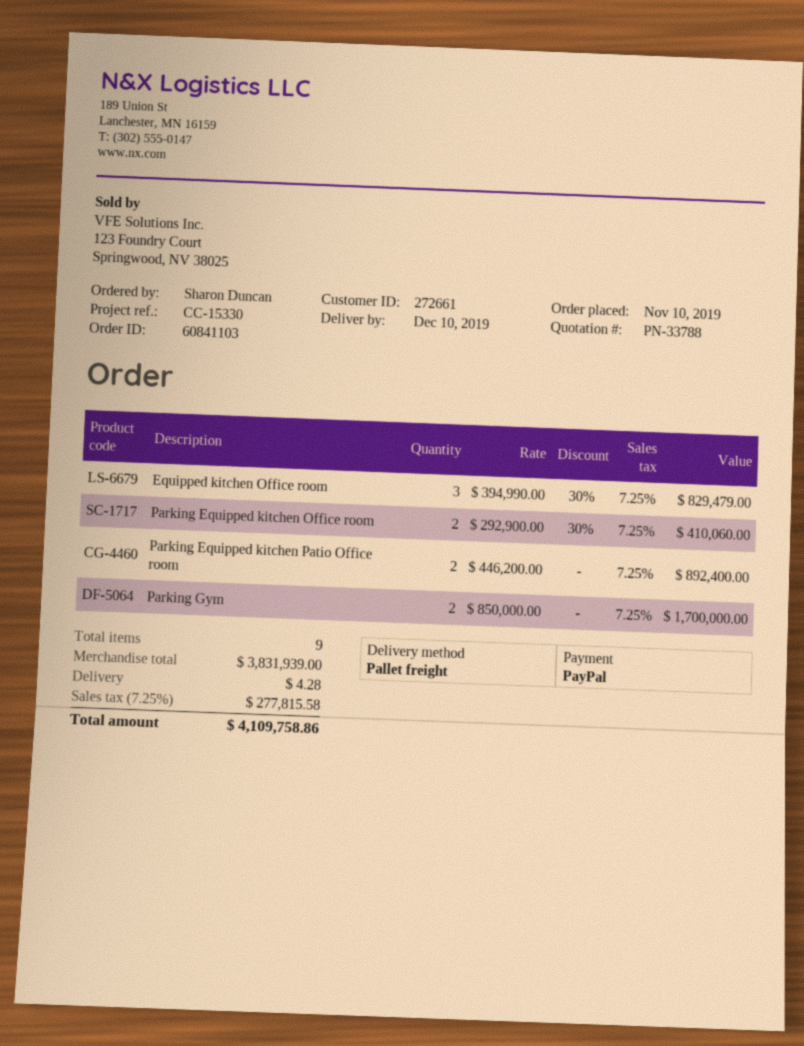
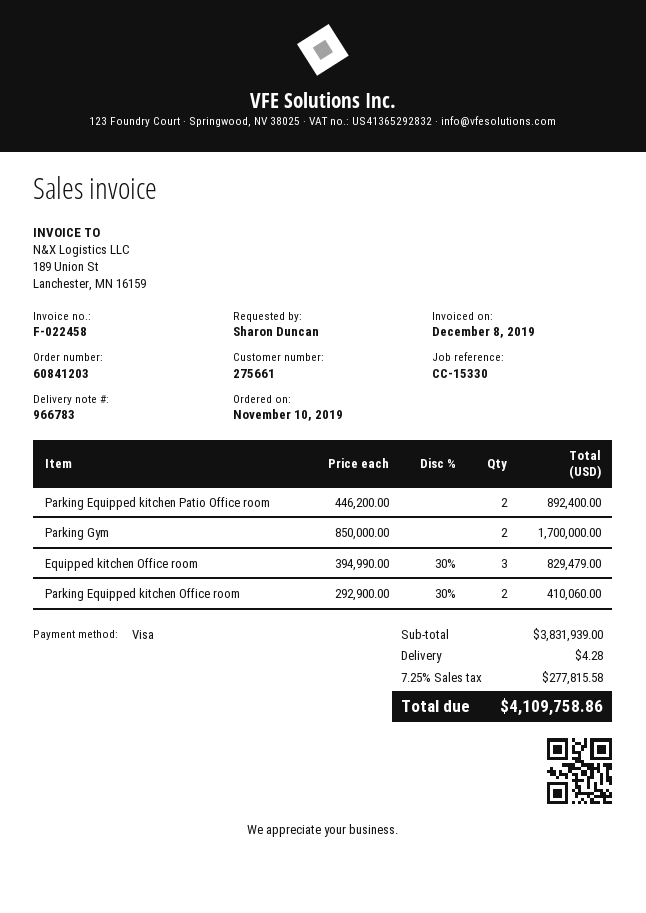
order number: 60841103 -> 60841203
customer number: 272661 -> 275661
payment method: PayPal -> Visa

